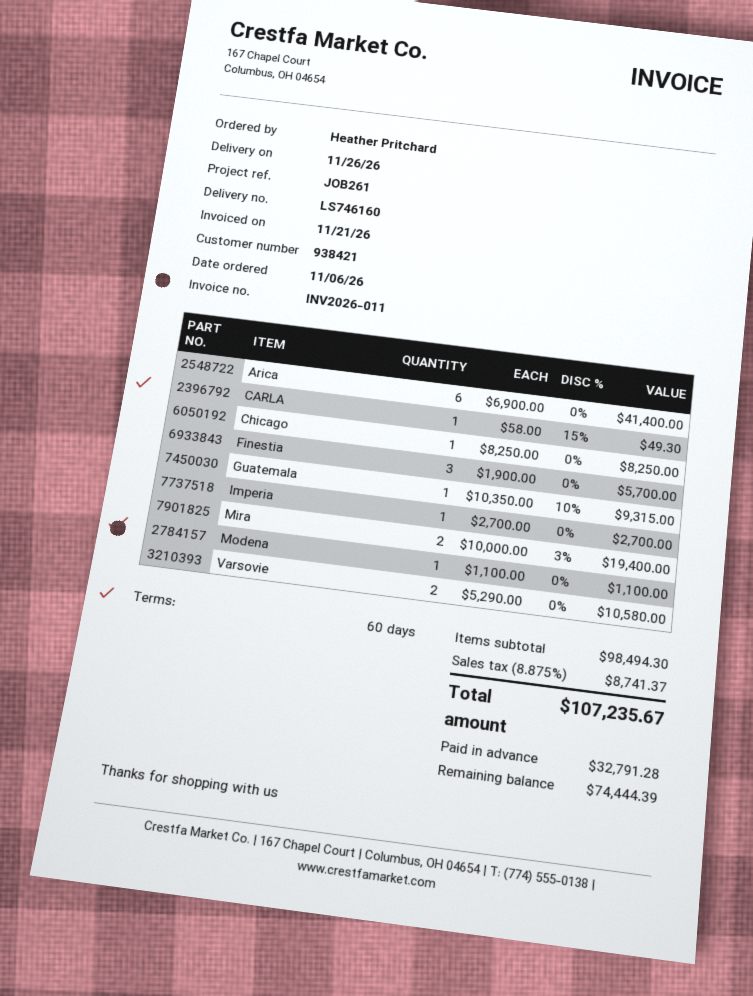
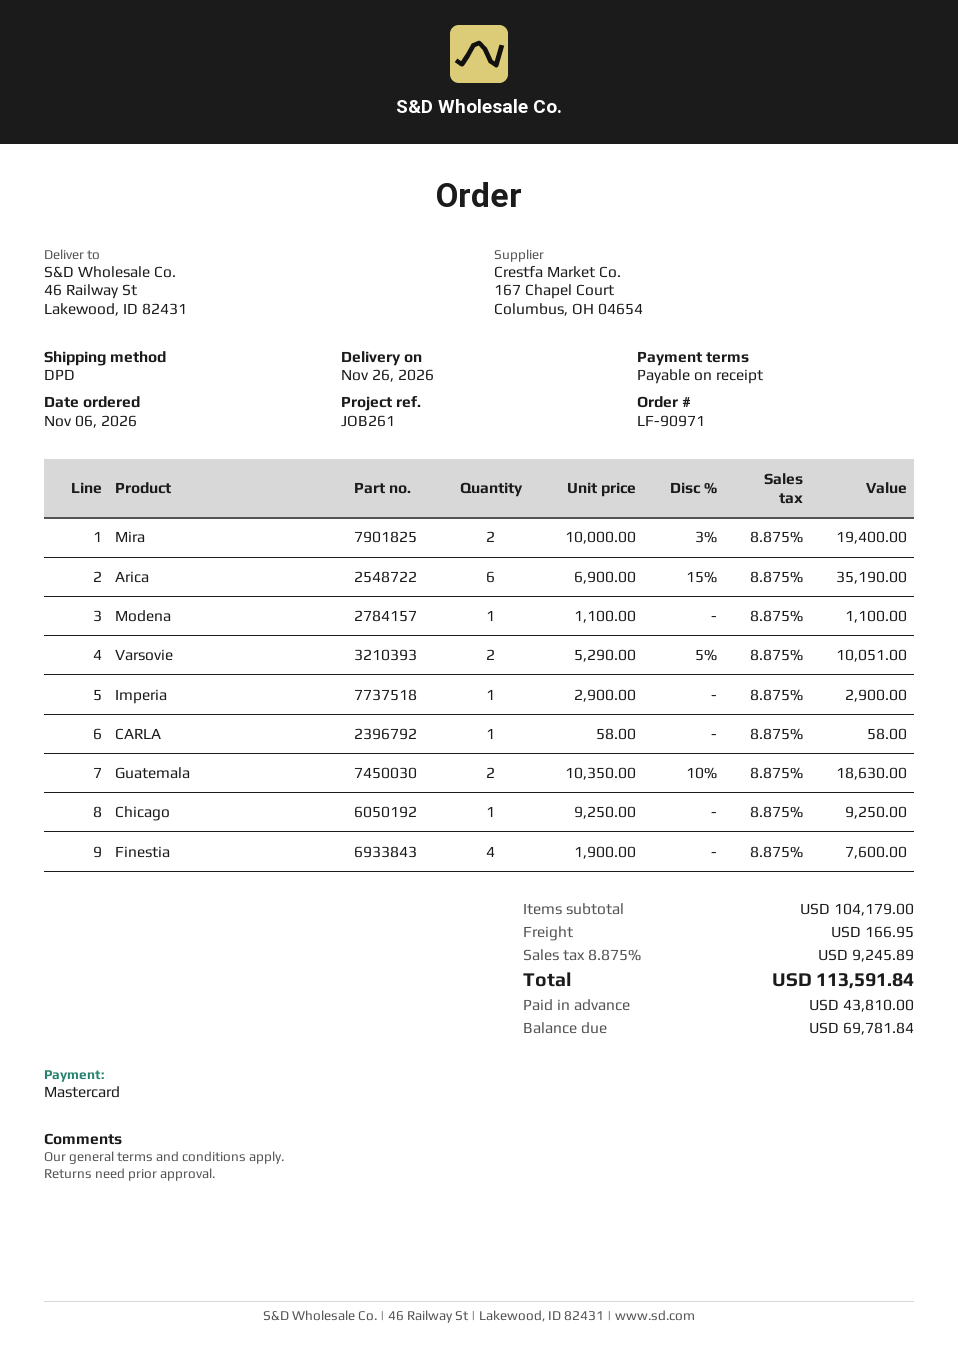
payment terms: 60 days -> on receipt
Arica: 6 x 6900.00 = 41400.00 -> 6 x 6900.00 - 15% = 35190.00
CARLA: 1 x 58.00 - 15% = 49.30 -> 1 x 58.00 = 58.00
Chicago: 1 x 8250.00 = 8250.00 -> 1 x 9250.00 = 9250.00
Finestia: 3 x 1900.00 = 5700.00 -> 4 x 1900.00 = 7600.00
Guatemala: 1 x 10350.00 - 10% = 9315.00 -> 2 x 10350.00 - 10% = 18630.00
Imperia: 1 x 2700.00 = 2700.00 -> 1 x 2900.00 = 2900.00
Varsovie: 2 x 5290.00 = 10580.00 -> 2 x 5290.00 - 5% = 10051.00
subtotal: 98494.30 -> 104179.00
shipping: none -> 166.95
tax: 8.875% = 8741.37 -> 8.875% = 9245.89
total: 107235.67 -> 113591.84
deposit: 32791.28 -> 43810.00
balance: 74444.39 -> 69781.84

